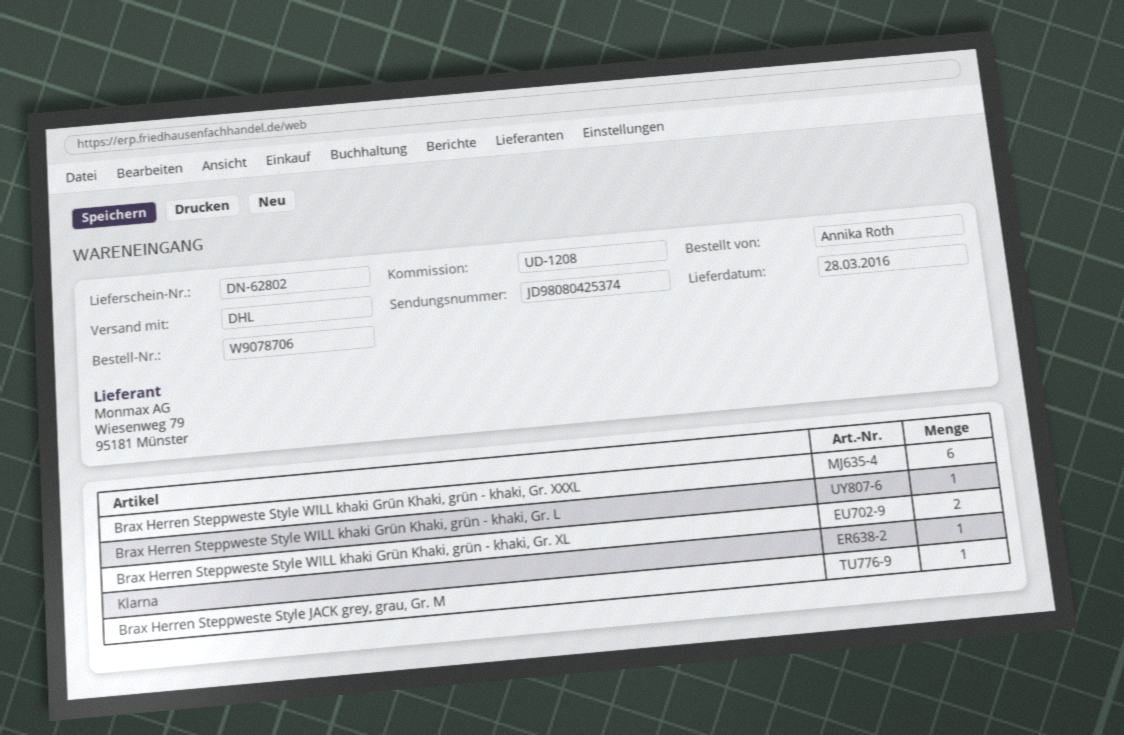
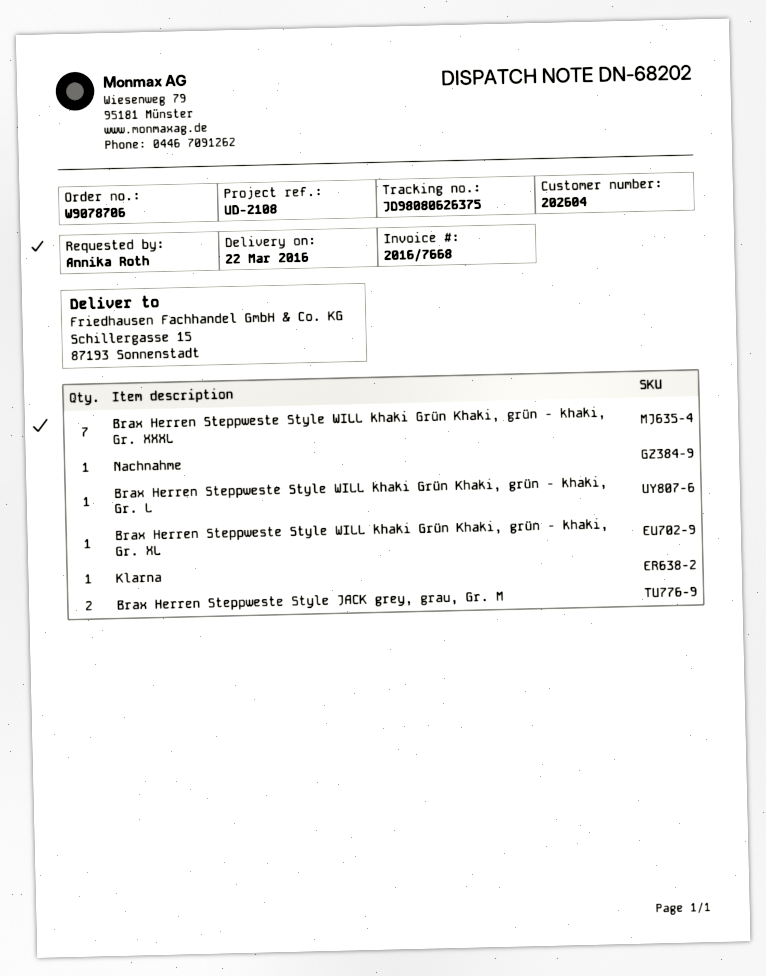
delivery note number: DN-62802 -> DN-68202
delivery date: 2016-03-28 -> 2016-03-22
reference: UD-1208 -> UD-2108
tracking number: JD98080425374 -> JD98080626375
Brax Herren Steppweste Style WILL khaki Grün Khaki, grün - khaki, Gr. XXXL: 6 -> 7
Brax Herren Steppweste Style WILL khaki Grün Khaki, grün - khaki, Gr. XL: 2 -> 1
Brax Herren Steppweste Style JACK grey, grau, Gr. M: 1 -> 2
Nachnahme: none -> 1

